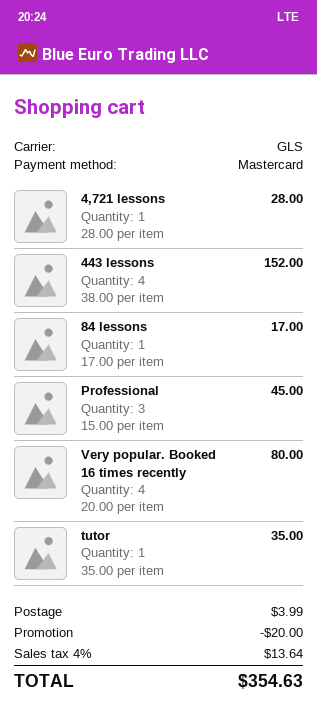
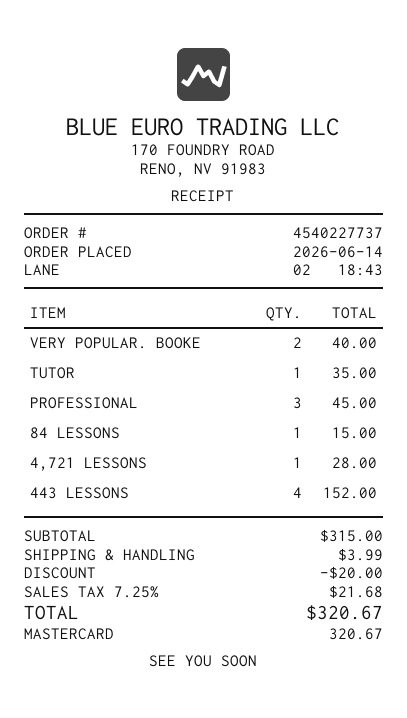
84 lessons: 1 for 17.00 -> 1 for 15.00
Very popular. Booked 16 times recently: 4 for 80.00 -> 2 for 40.00
tax: 4% = 13.64 -> 7.25% = 21.68
total: 354.63 -> 320.67

